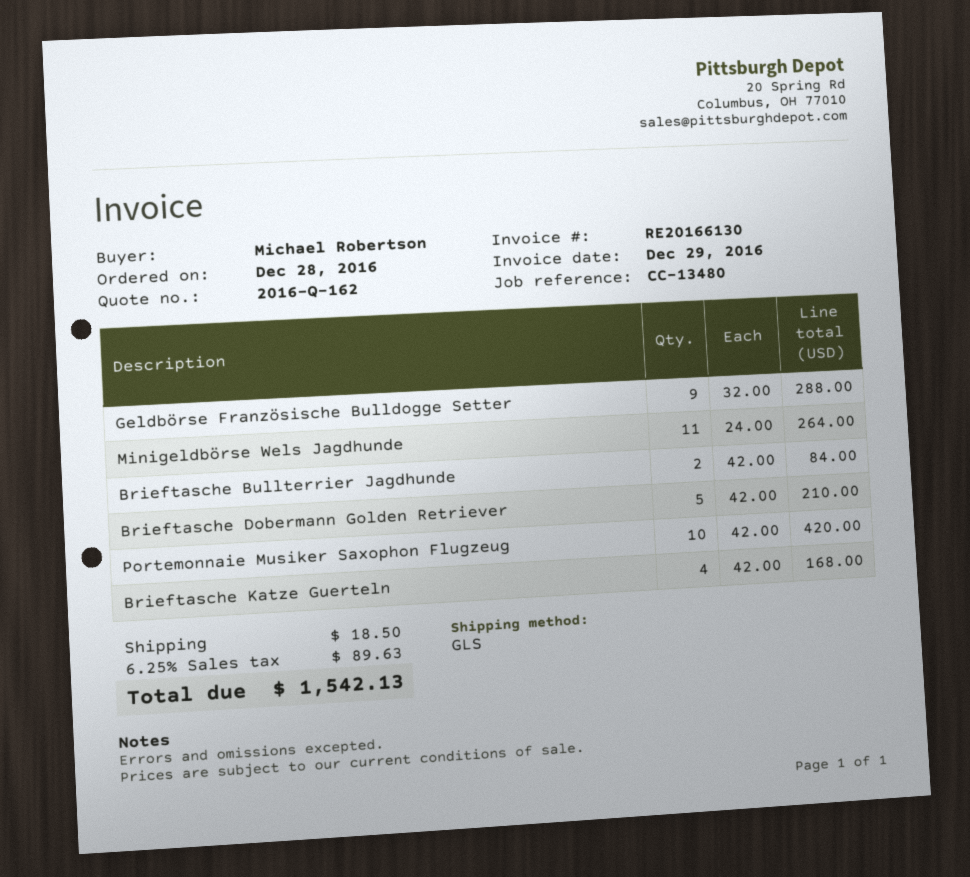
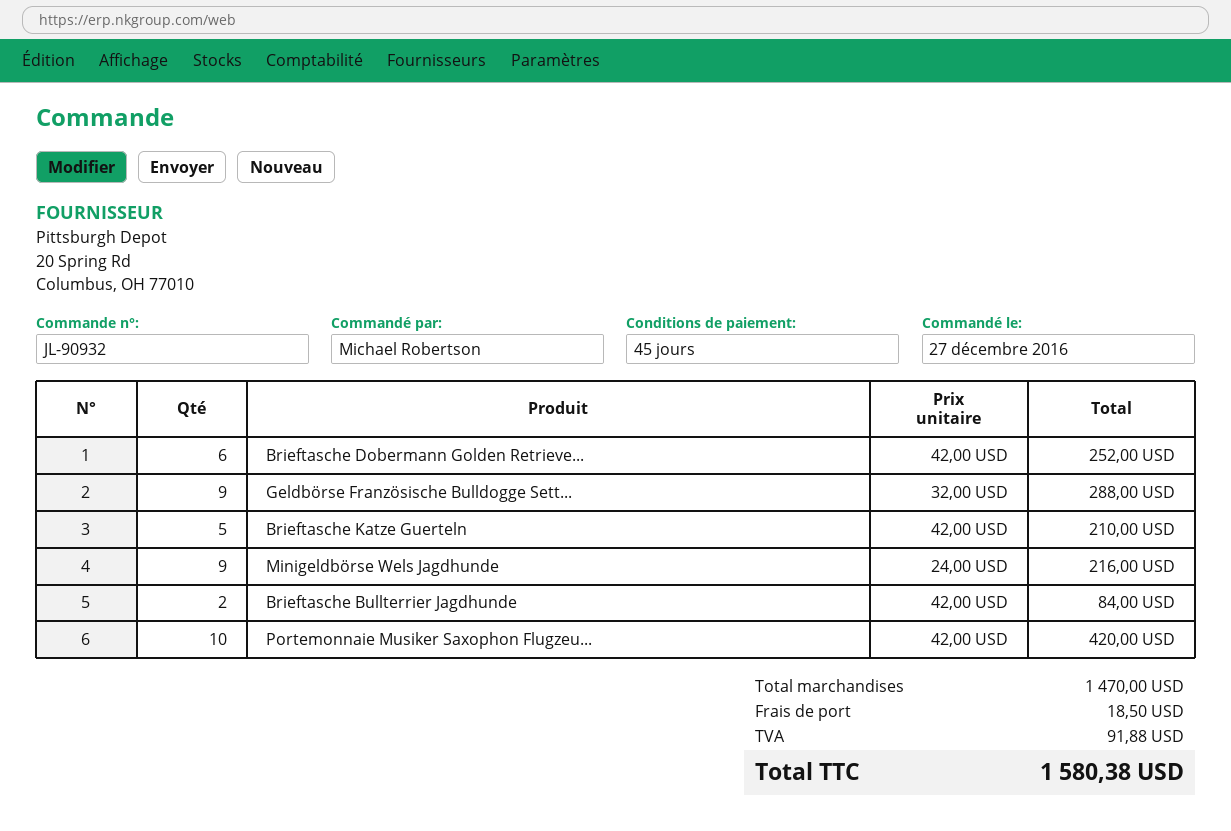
order date: 2016-12-28 -> 2016-12-27
Minigeldbörse Wels Jagdhunde: 11 x 24.00 = 264.00 -> 9 x 24.00 = 216.00
Brieftasche Dobermann Golden Retriever: 5 x 42.00 = 210.00 -> 6 x 42.00 = 252.00
Brieftasche Katze Guerteln: 4 x 42.00 = 168.00 -> 5 x 42.00 = 210.00
tax: 89.63 -> 91.88
total: 1542.13 -> 1580.38

